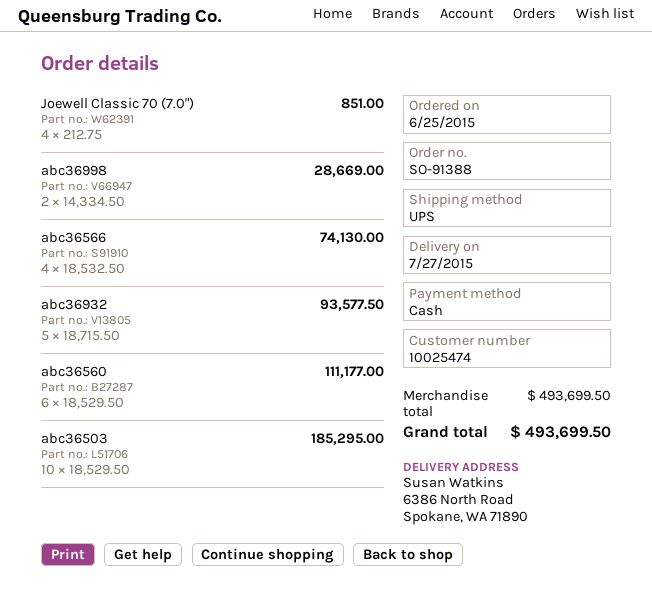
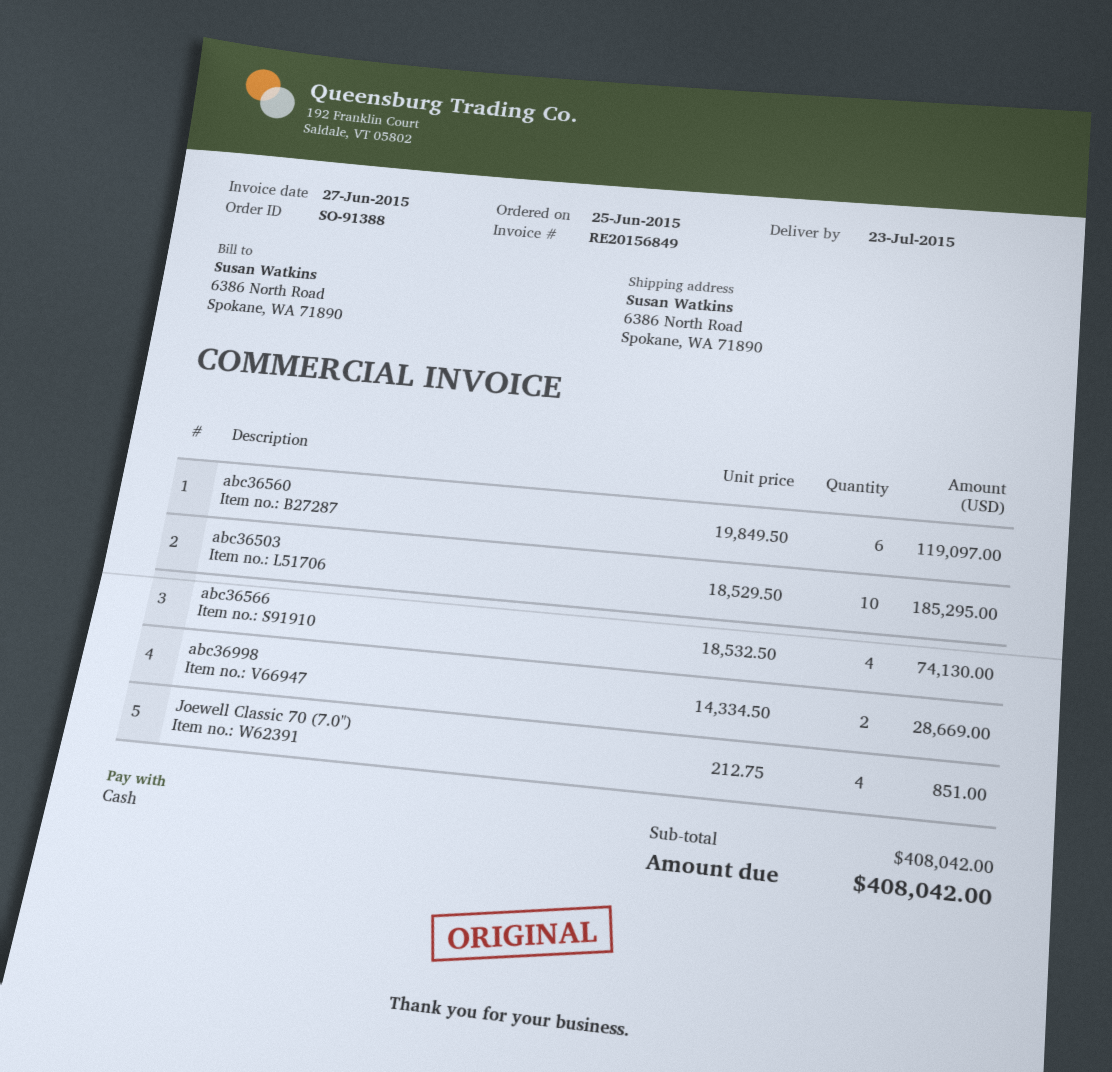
delivery date: 2015-07-27 -> 2015-07-23
abc36932: 5 x 18715.50 = 93577.50 -> none
abc36560: 6 x 18529.50 = 111177.00 -> 6 x 19849.50 = 119097.00
subtotal: 493699.50 -> 408042.00
total: 493699.50 -> 408042.00

